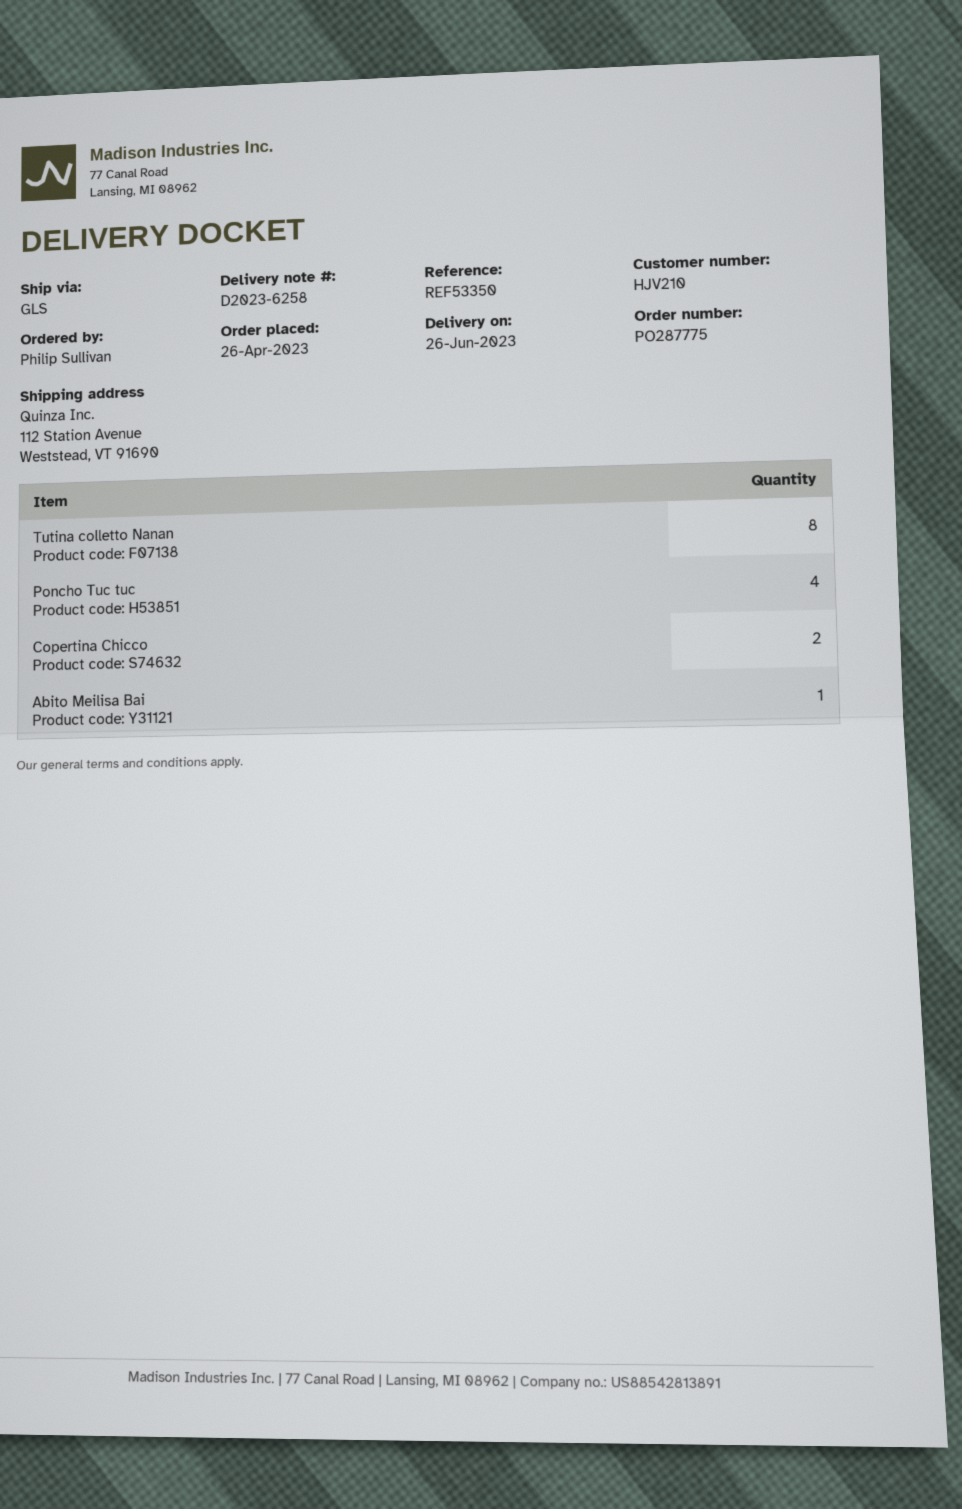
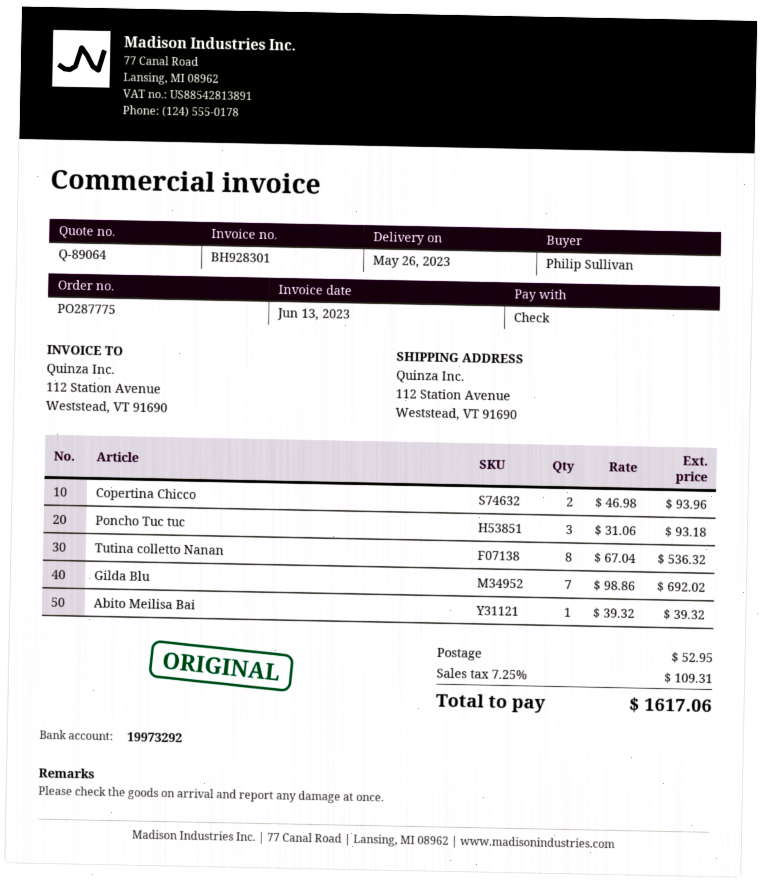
delivery date: 2023-06-26 -> 2023-05-26
Poncho Tuc tuc: 4 -> 3
Gilda Blu: none -> 7

